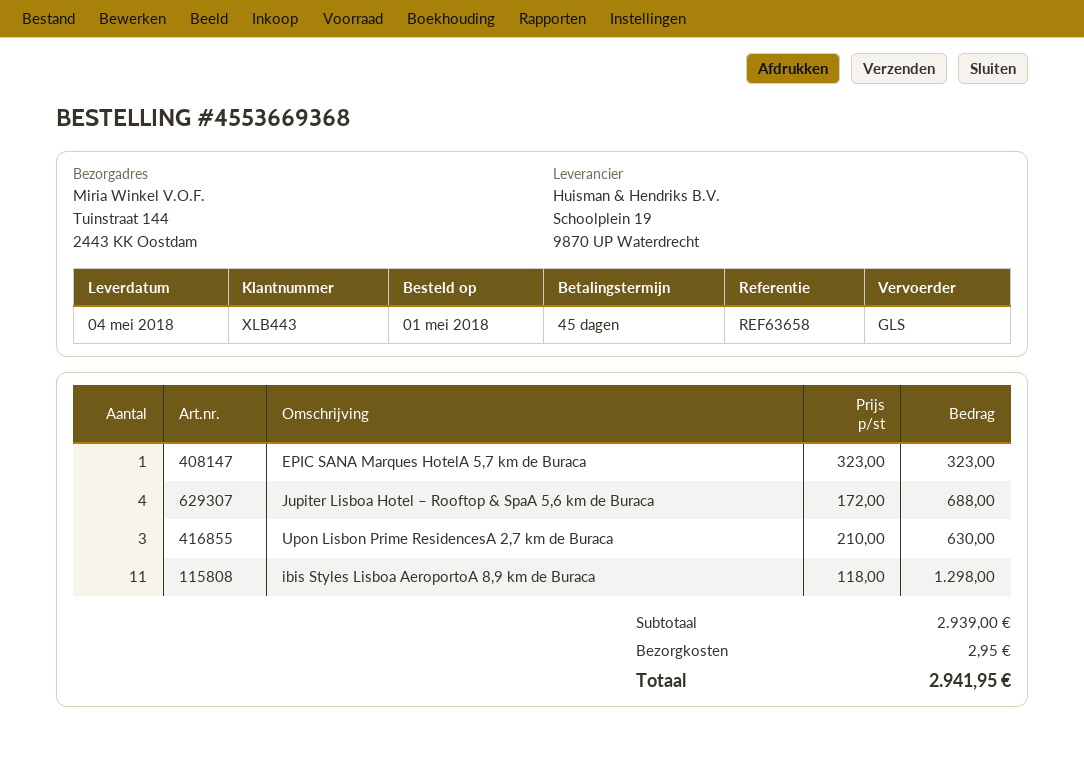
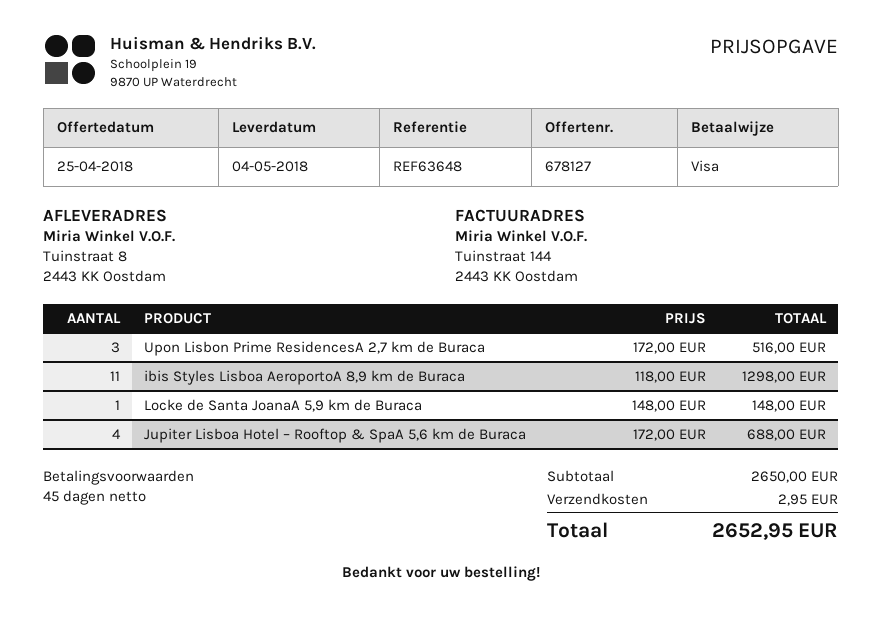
reference: REF63658 -> REF63648
ship to: Tuinstraat 144, 2443 KK Oostdam -> Tuinstraat 8, 2443 KK Oostdam
EPIC SANA Marques HotelA 5,7 km de Buraca: 1 x 323.00 = 323.00 -> none
Upon Lisbon Prime ResidencesA 2,7 km de Buraca: 3 x 210.00 = 630.00 -> 3 x 172.00 = 516.00
Locke de Santa JoanaA 5,9 km de Buraca: none -> 1 x 148.00 = 148.00
subtotal: 2939.00 -> 2650.00
total: 2941.95 -> 2652.95

